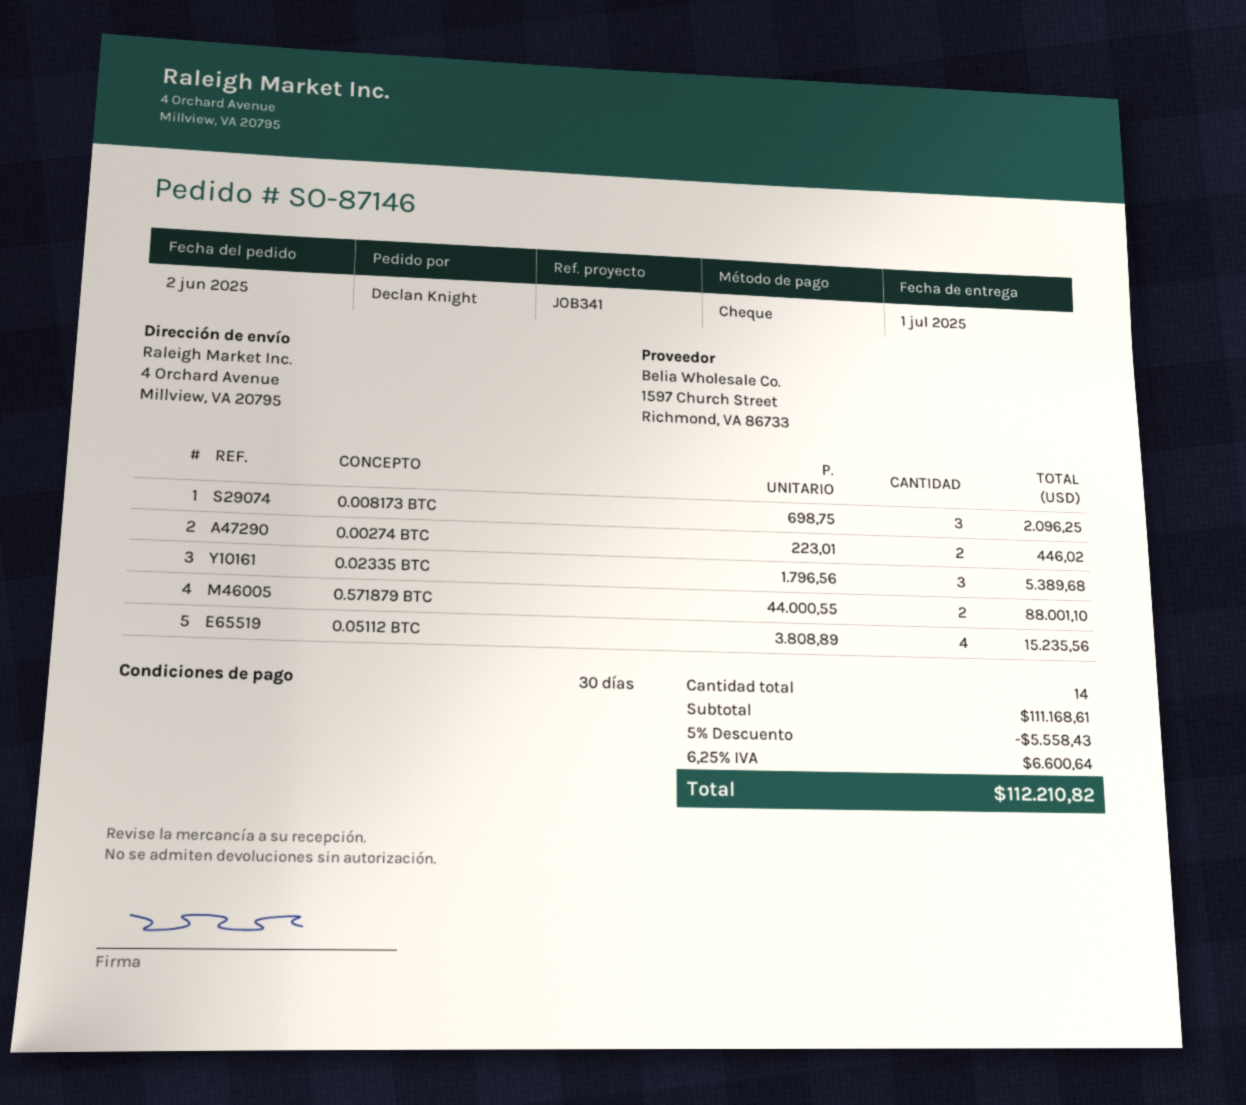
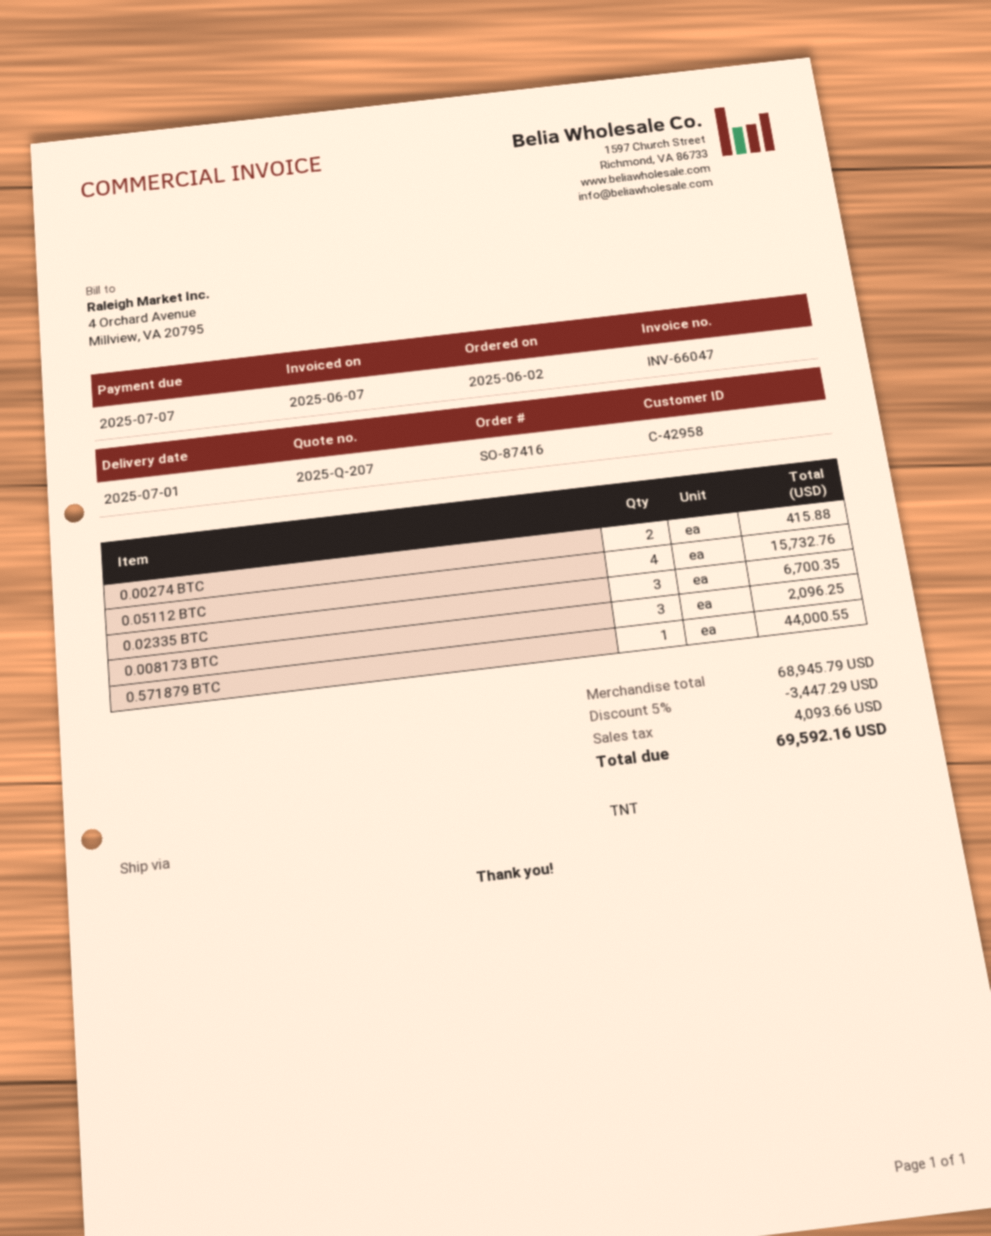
order number: SO-87146 -> SO-87416
0.00274 BTC: 2 for 446.02 -> 2 for 415.88
0.02335 BTC: 3 for 5389.68 -> 3 for 6700.35
0.571879 BTC: 2 for 88001.10 -> 1 for 44000.55
0.05112 BTC: 4 for 15235.56 -> 4 for 15732.76
subtotal: 111168.61 -> 68945.79
discount: 5% = 5558.43 -> 5% = 3447.29
tax: 6600.64 -> 4093.66
total: 112210.82 -> 69592.16

